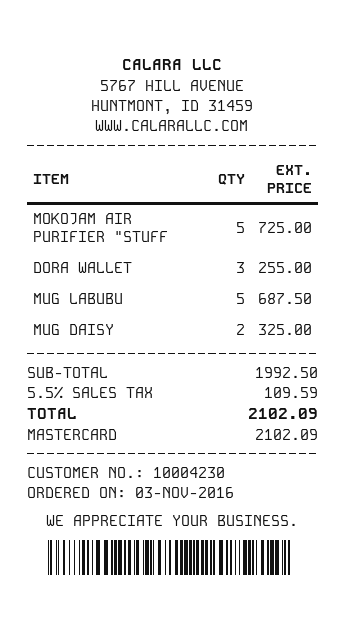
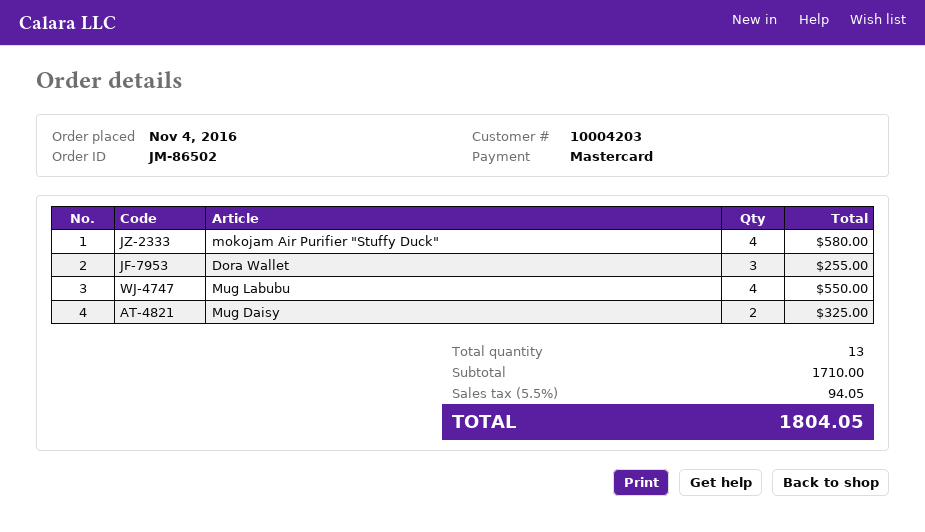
order date: 2016-11-03 -> 2016-11-04
customer number: 10004230 -> 10004203
MOKOJAM AIR PURIFIER "STUFF: 5 for 725.00 -> 4 for 580.00
MUG LABUBU: 5 for 687.50 -> 4 for 550.00
subtotal: 1992.50 -> 1710.00
tax: 5.5% = 109.59 -> 5.5% = 94.05
total: 2102.09 -> 1804.05

